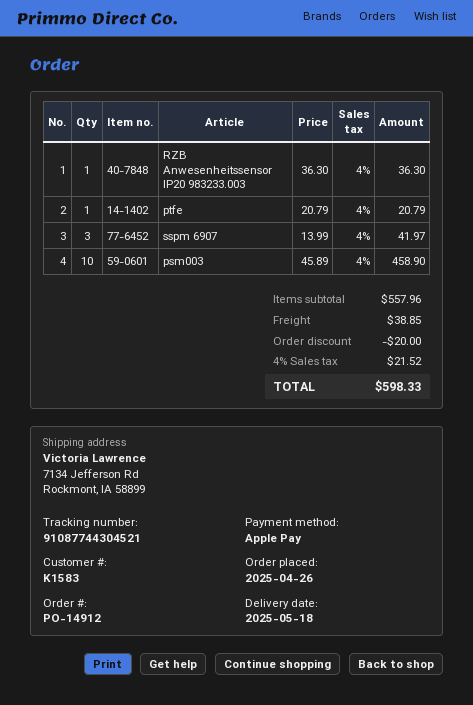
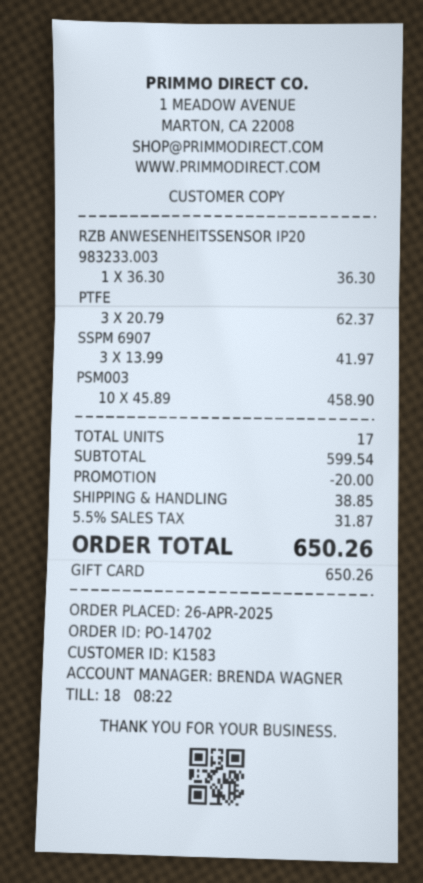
order number: PO-14912 -> PO-14702
payment method: Apple Pay -> gift card
ptfe: 1 x 20.79 = 20.79 -> 3 x 20.79 = 62.37
subtotal: 557.96 -> 599.54
tax: 4% = 21.52 -> 5.5% = 31.87
total: 598.33 -> 650.26

